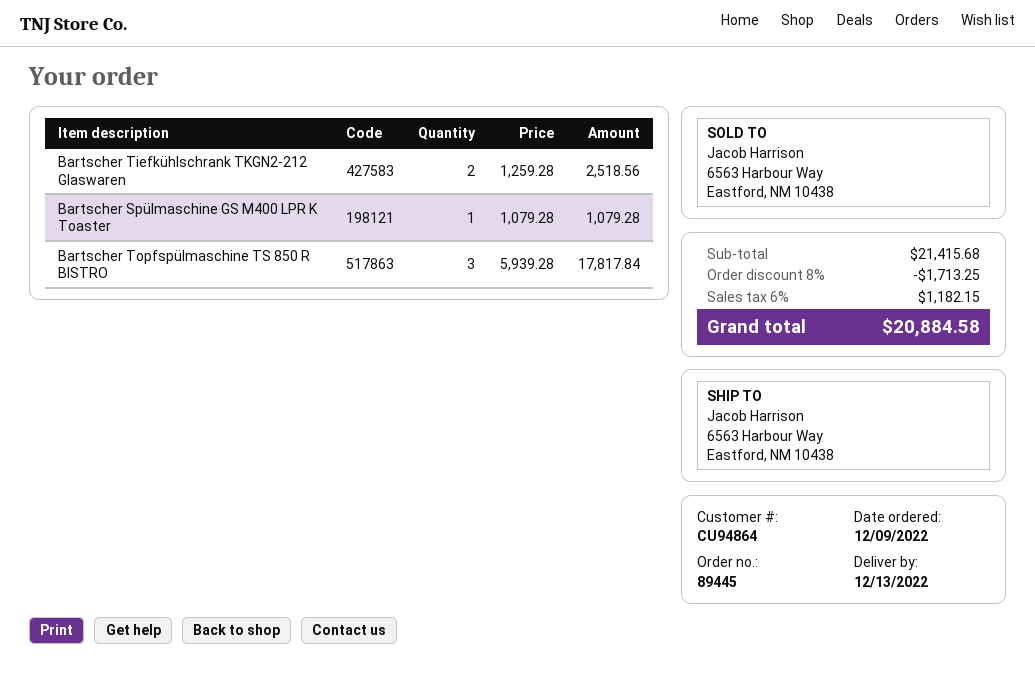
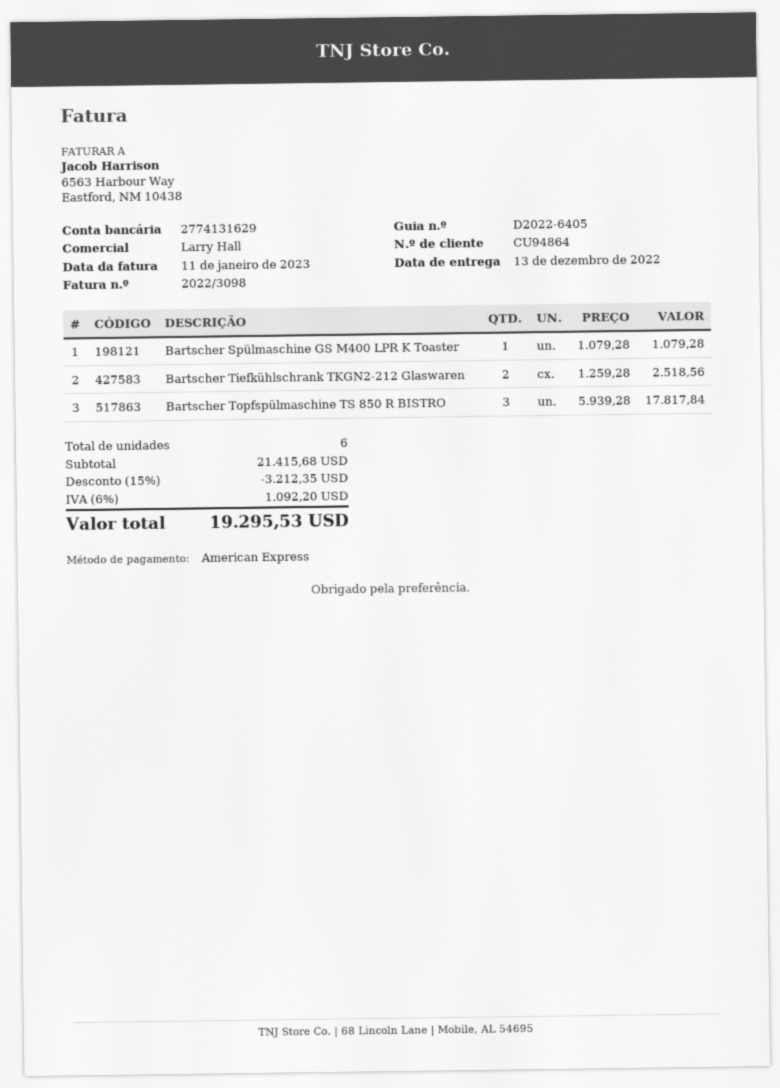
discount: 8% = 1713.25 -> 15% = 3212.35
tax: 6% = 1182.15 -> 6% = 1092.20
total: 20884.58 -> 19295.53

